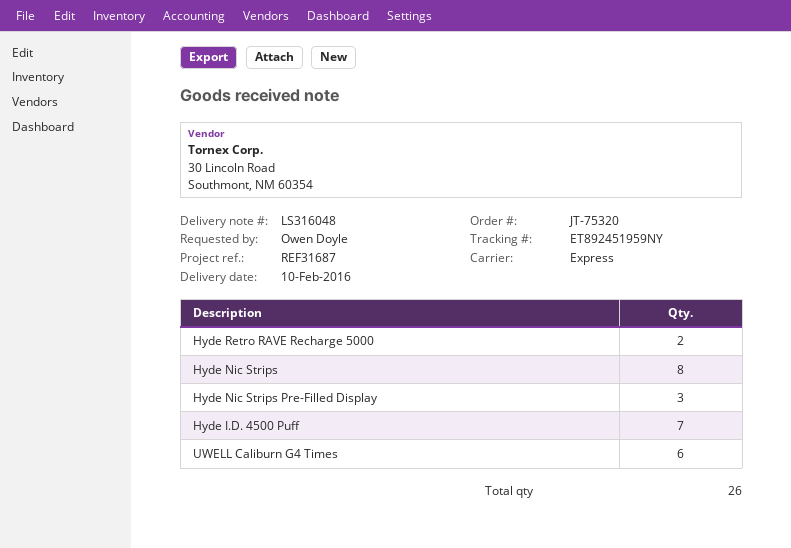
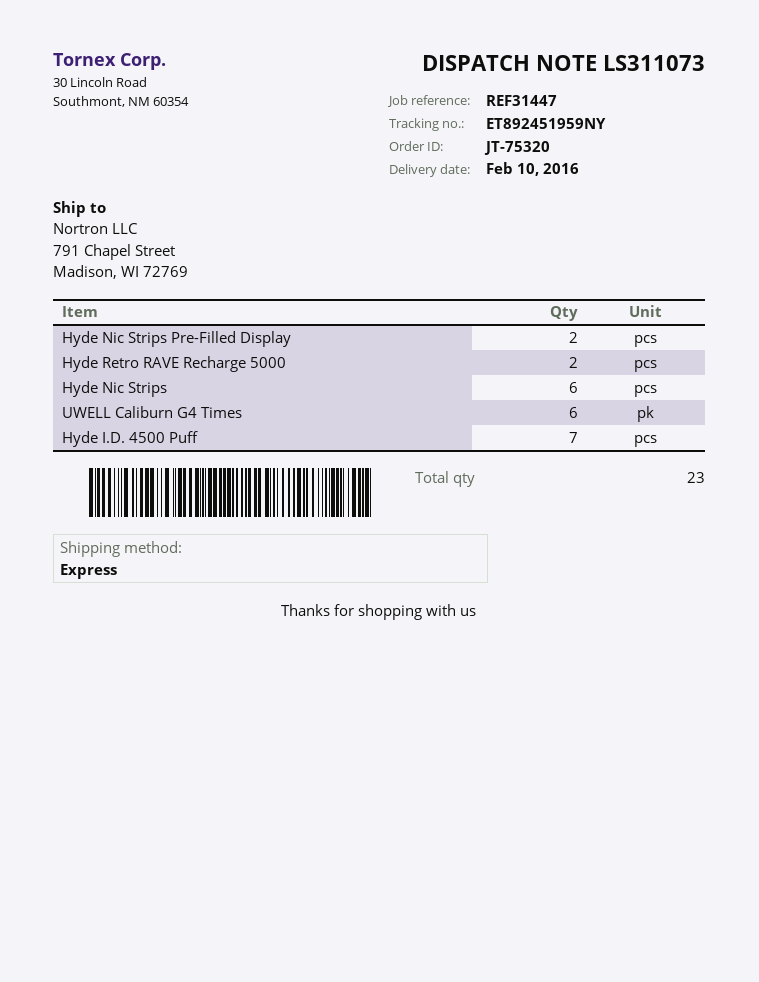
delivery note number: LS316048 -> LS311073
reference: REF31687 -> REF31447
Hyde Nic Strips: 8 -> 6
Hyde Nic Strips Pre-Filled Display: 3 -> 2
total quantity: 26 -> 23

